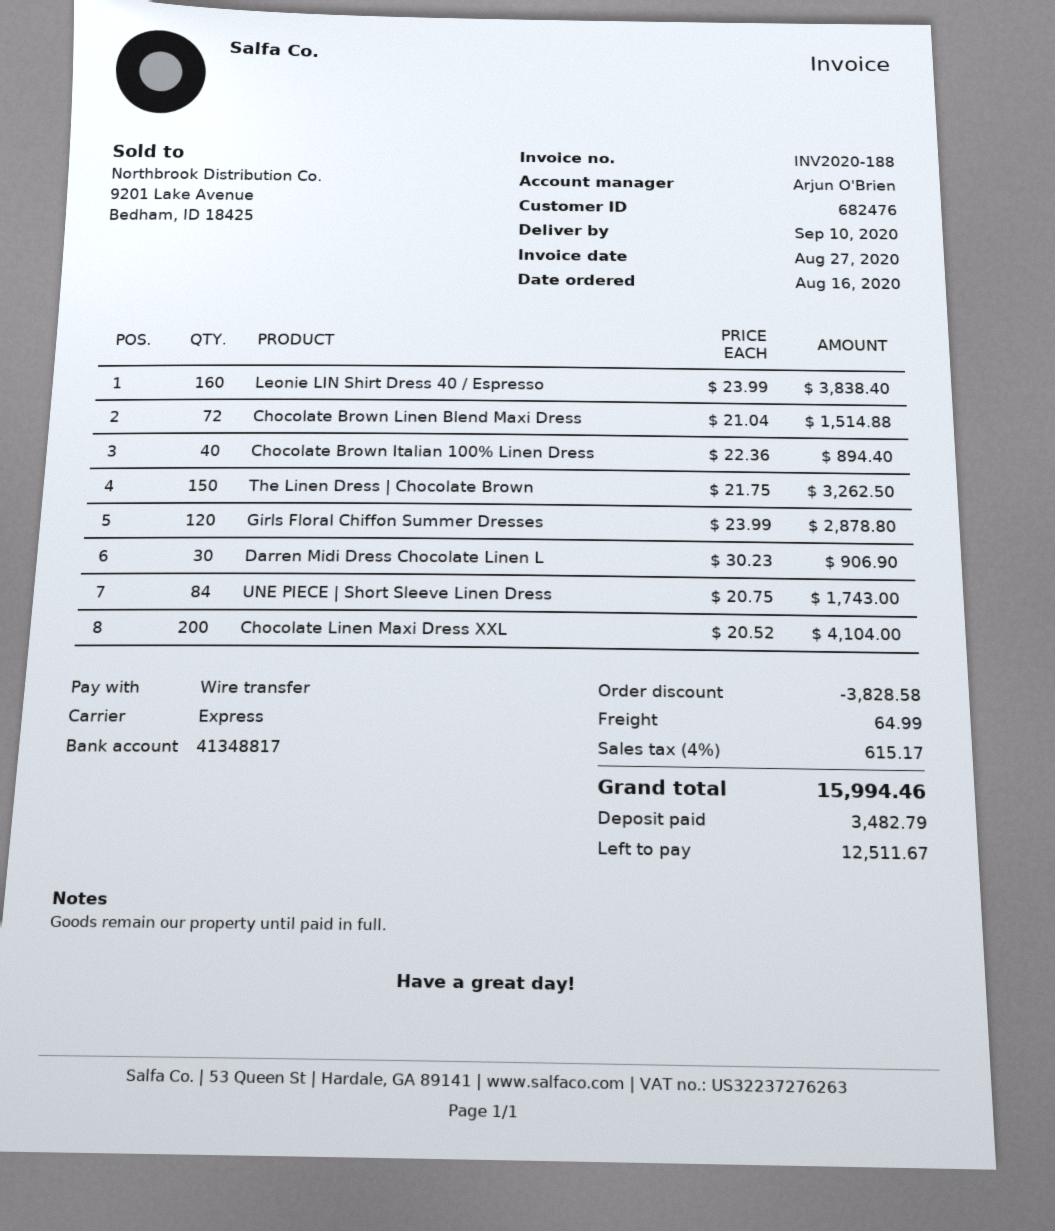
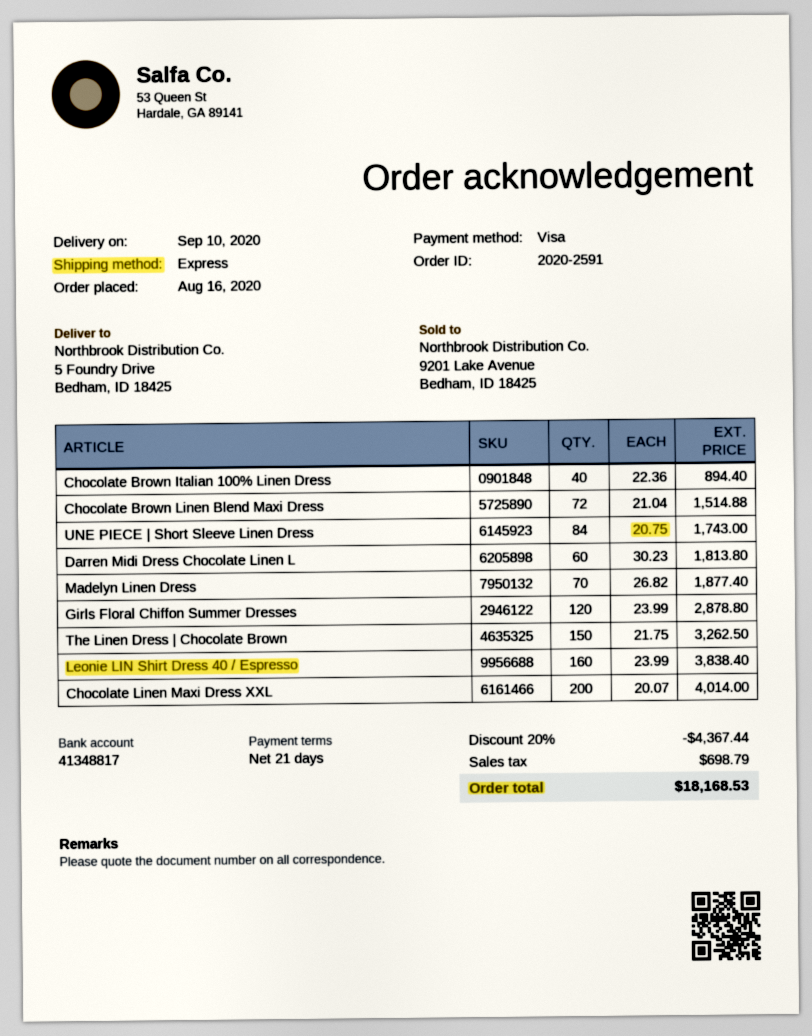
payment method: bank transfer -> Visa
Darren Midi Dress Chocolate Linen L: 30 x 30.23 = 906.90 -> 60 x 30.23 = 1813.80
Chocolate Linen Maxi Dress XXL: 200 x 20.52 = 4104.00 -> 200 x 20.07 = 4014.00
Madelyn Linen Dress: none -> 70 x 26.82 = 1877.40
discount: 3828.58 -> 4367.44
shipping: 64.99 -> none
tax: 615.17 -> 698.79
total: 15994.46 -> 18168.53

